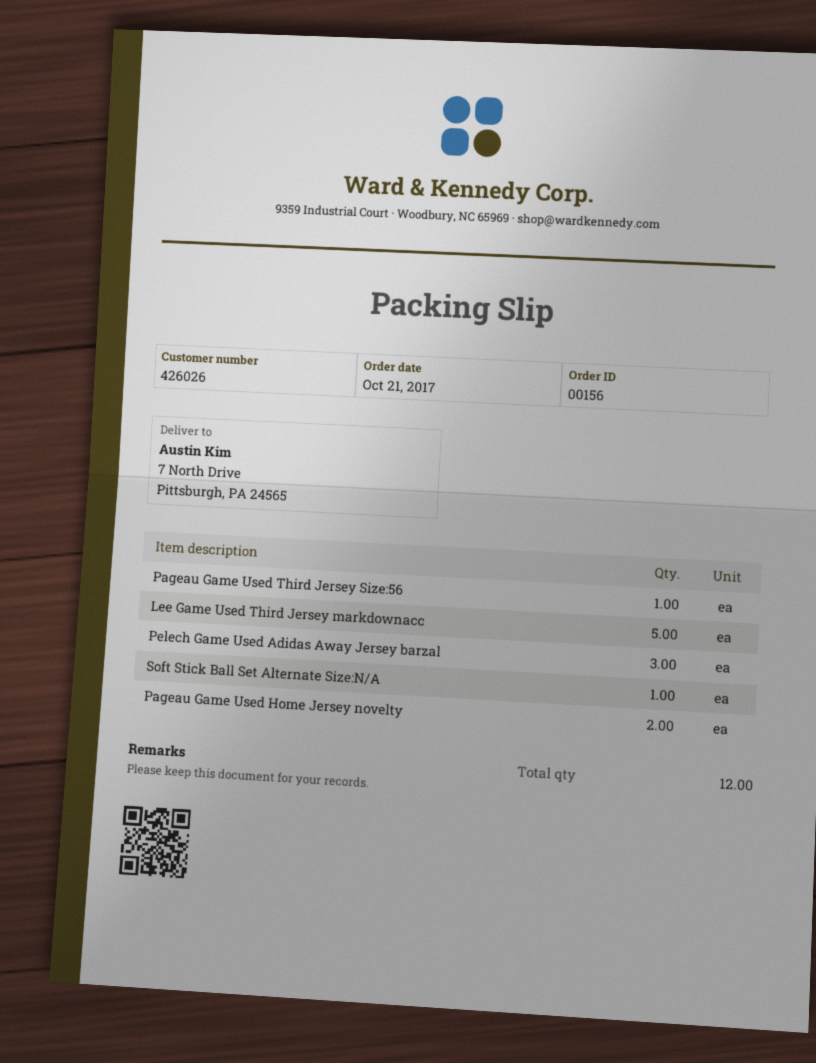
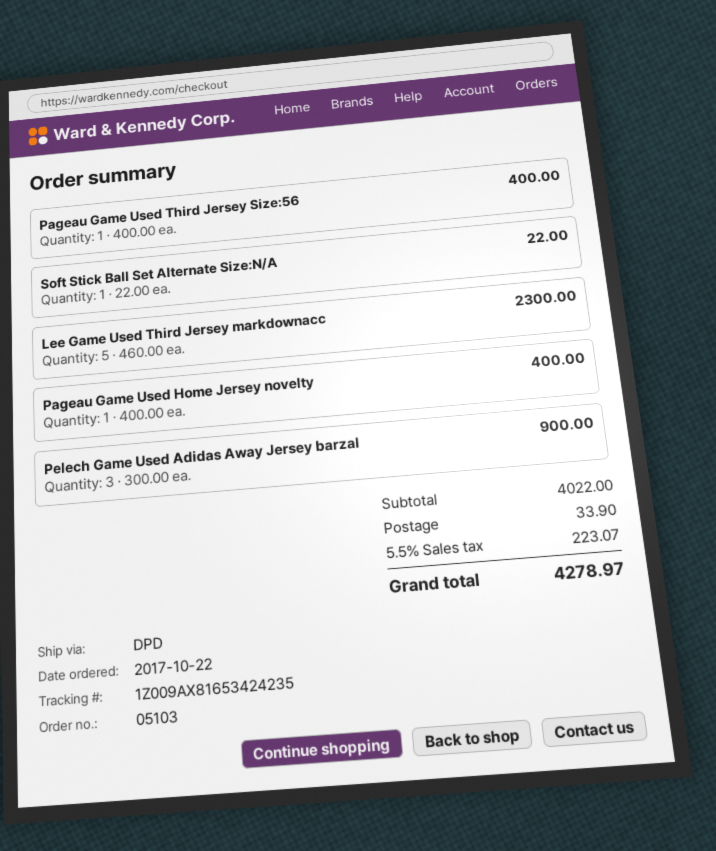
order number: 00156 -> 05103
order date: 2017-10-21 -> 2017-10-22
Pageau Game Used Home Jersey novelty: 2 -> 1

